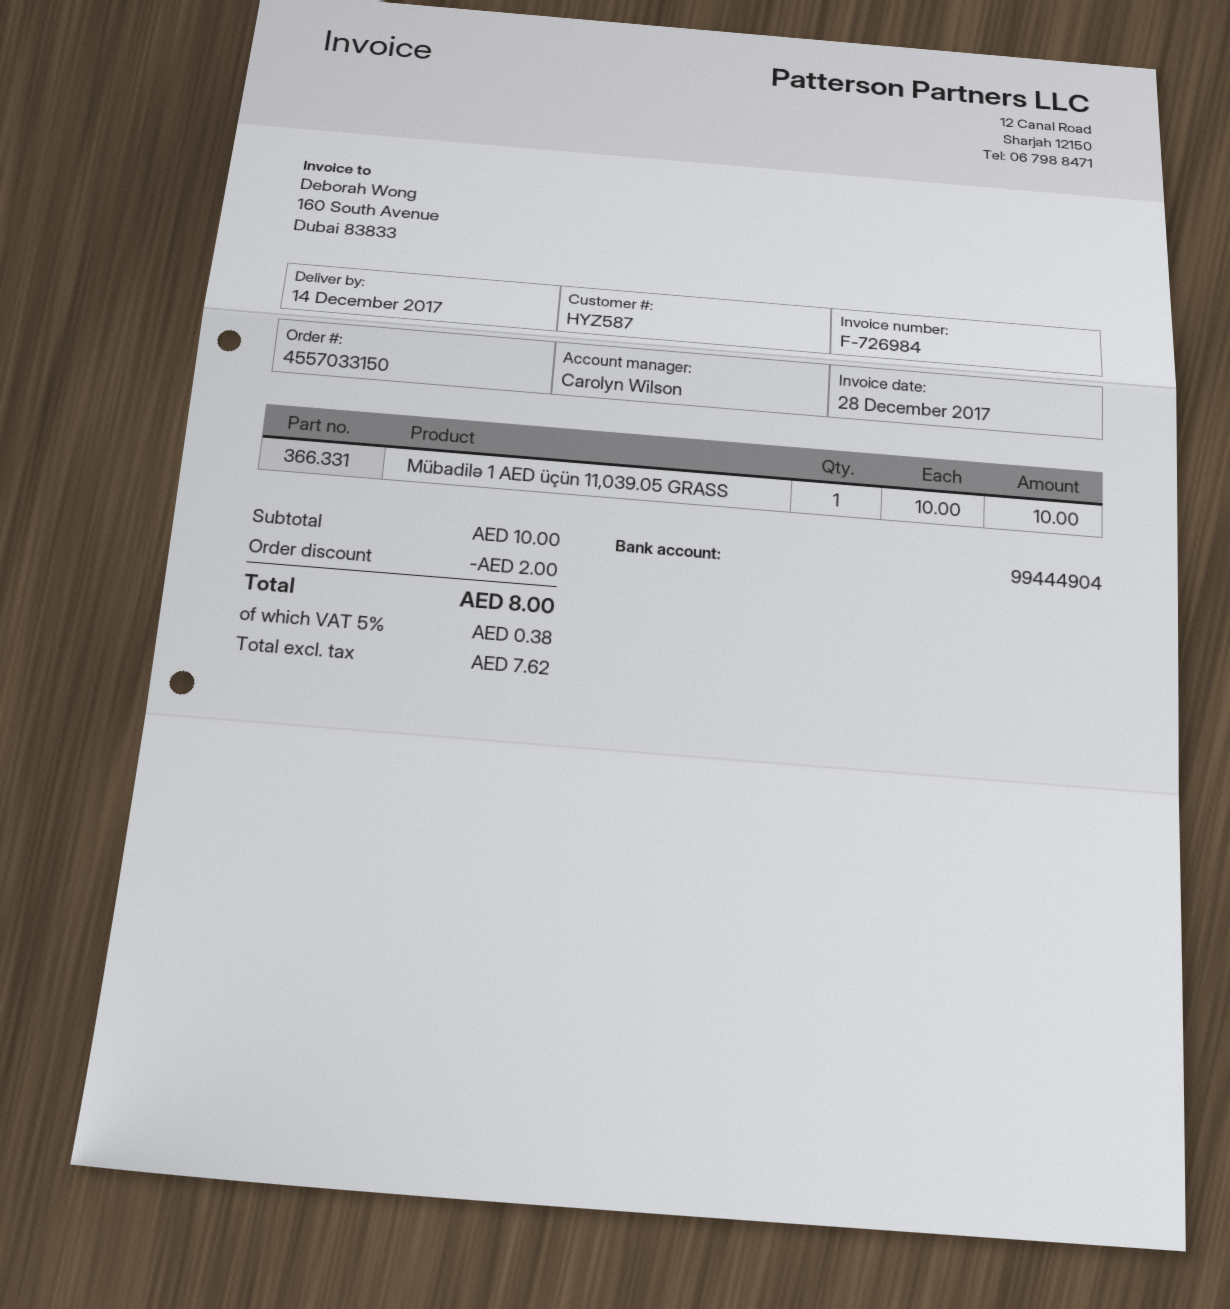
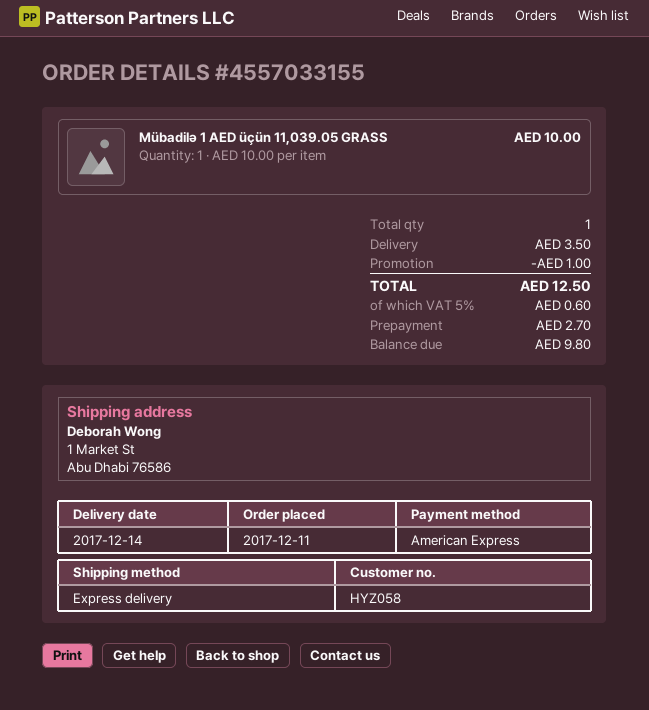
order number: 4557033150 -> 4557033155
customer number: HYZ587 -> HYZ058
discount: 2.00 -> 1.00
shipping: none -> 3.50
tax: 5% = 0.38 -> 5% = 0.60
total: 8.00 -> 12.50

